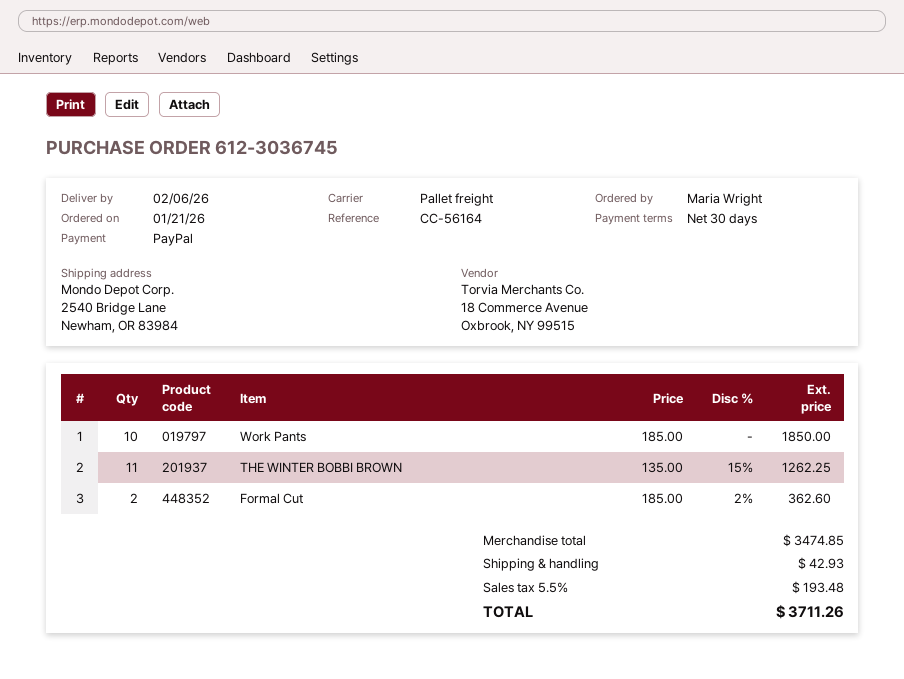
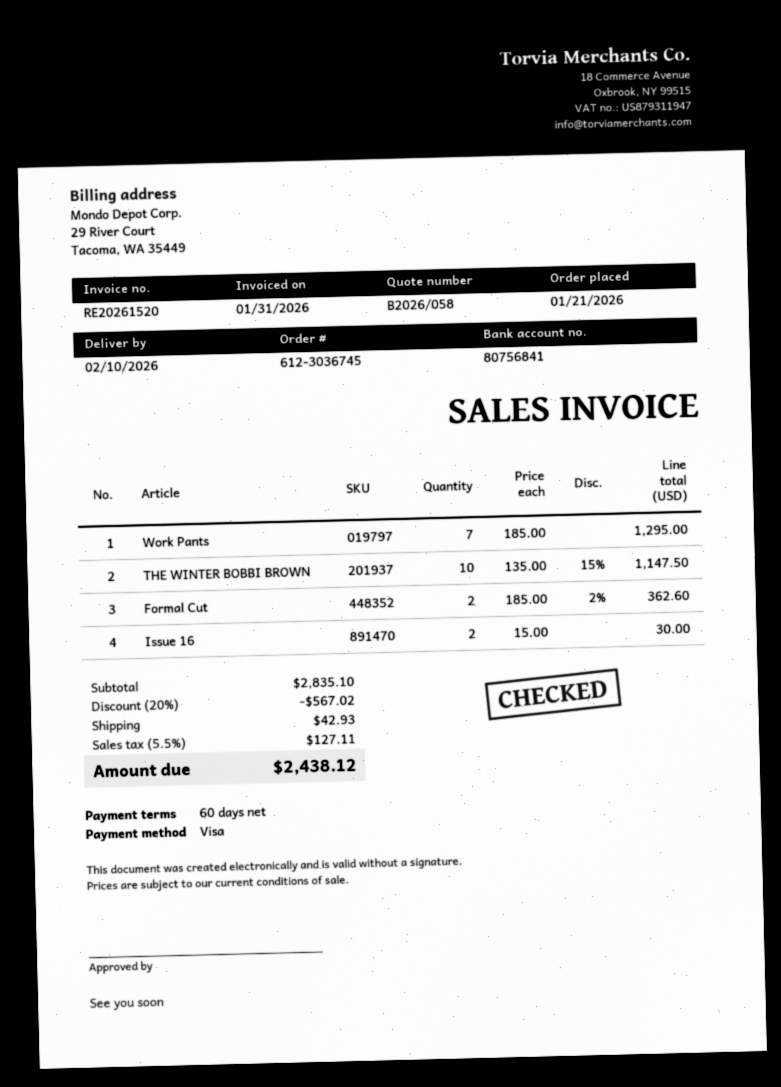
delivery date: 2026-02-06 -> 2026-02-10
payment terms: 30 days -> 60 days
payment method: PayPal -> Visa
Work Pants: 10 x 185.00 = 1850.00 -> 7 x 185.00 = 1295.00
THE WINTER BOBBI BROWN: 11 x 135.00 - 15% = 1262.25 -> 10 x 135.00 - 15% = 1147.50
Issue 16: none -> 2 x 15.00 = 30.00
subtotal: 3474.85 -> 2835.10
discount: none -> 20% = 567.02
tax: 5.5% = 193.48 -> 5.5% = 127.11
total: 3711.26 -> 2438.12

